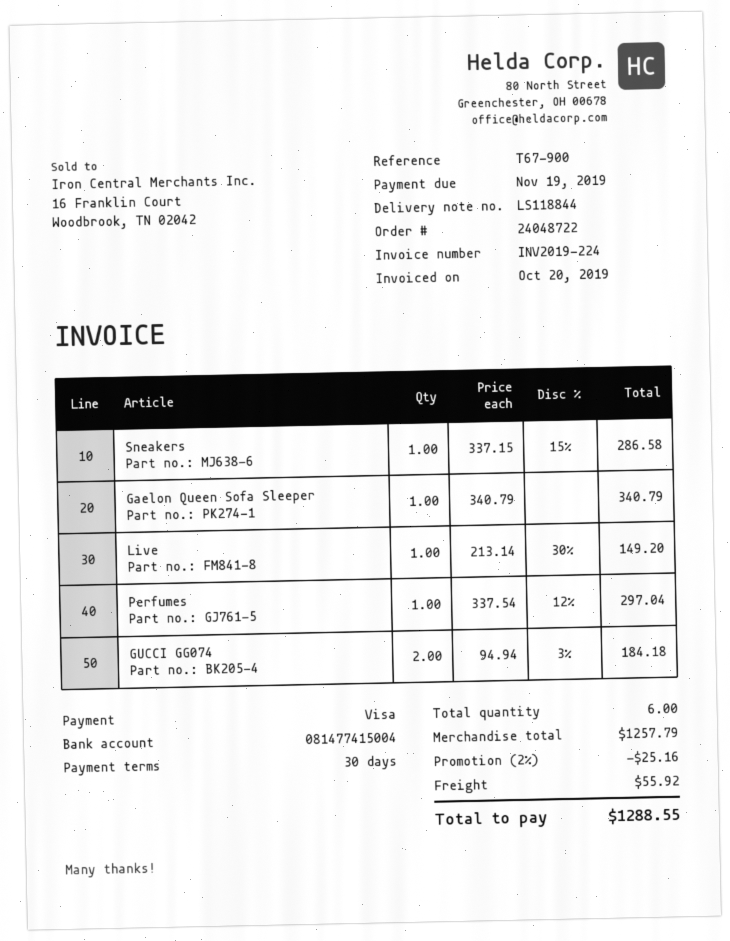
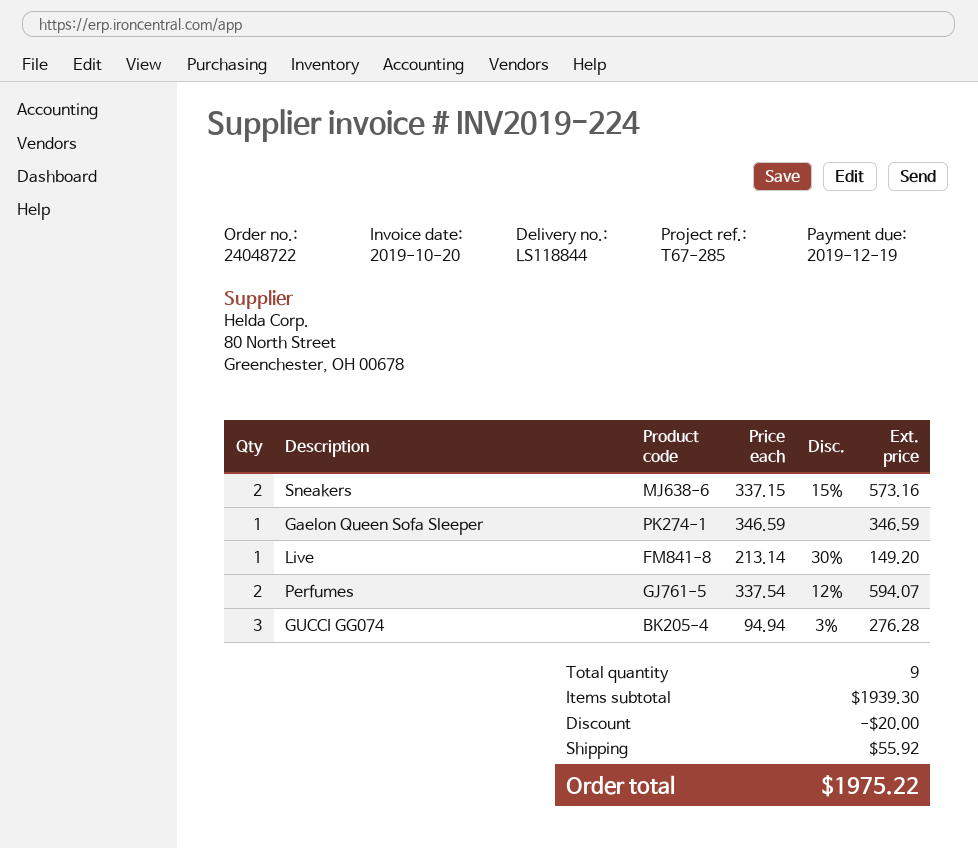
due date: 2019-11-19 -> 2019-12-19
reference: T67-900 -> T67-285
Sneakers: 1 x 337.15 - 15% = 286.58 -> 2 x 337.15 - 15% = 573.16
Gaelon Queen Sofa Sleeper: 1 x 340.79 = 340.79 -> 1 x 346.59 = 346.59
Perfumes: 1 x 337.54 - 12% = 297.04 -> 2 x 337.54 - 12% = 594.07
GUCCI GG074: 2 x 94.94 - 3% = 184.18 -> 3 x 94.94 - 3% = 276.28
total quantity: 6 -> 9
subtotal: 1257.79 -> 1939.30
discount: 25.16 -> 20.00
total: 1288.55 -> 1975.22

